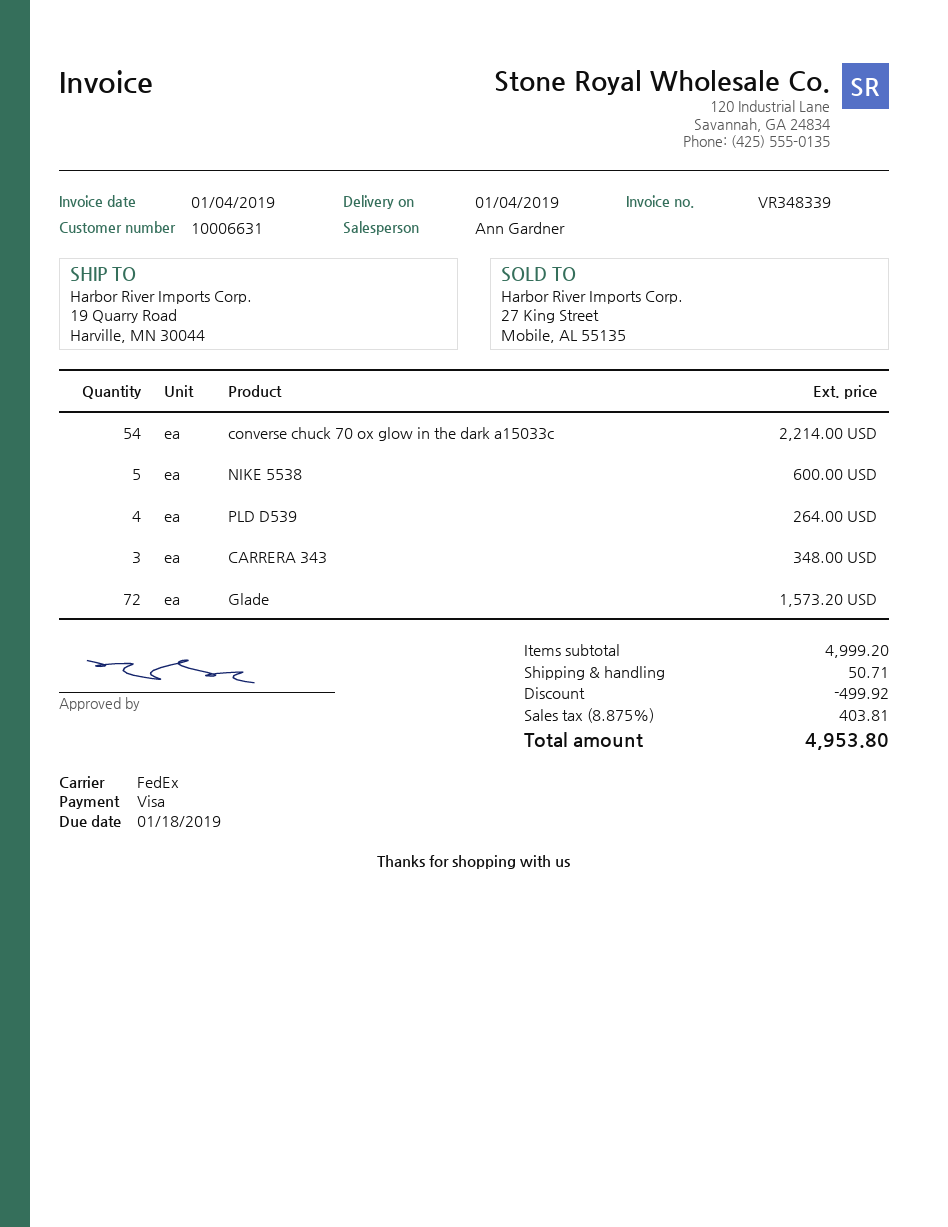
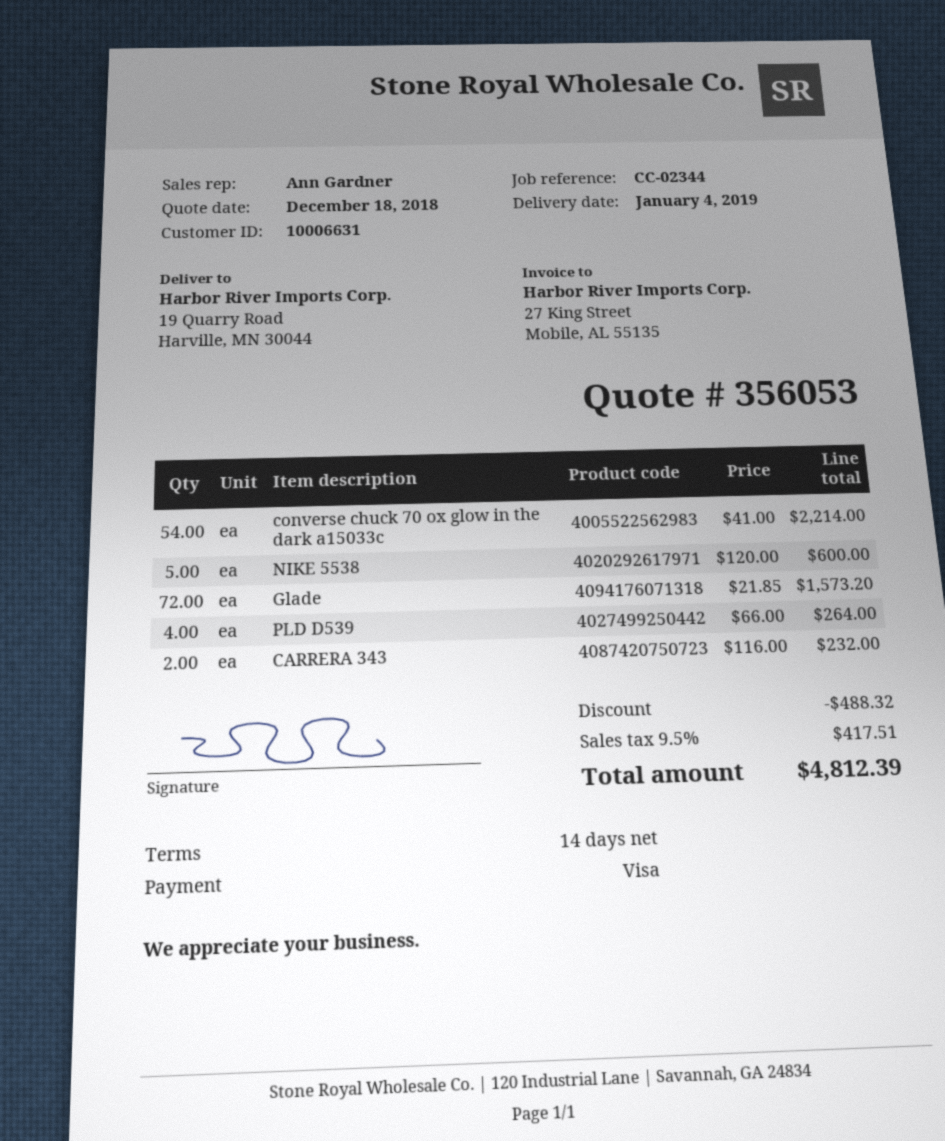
CARRERA 343: 3 for 348.00 -> 2 for 232.00
discount: 499.92 -> 488.32
shipping: 50.71 -> none
tax: 8.875% = 403.81 -> 9.5% = 417.51
total: 4953.80 -> 4812.39

